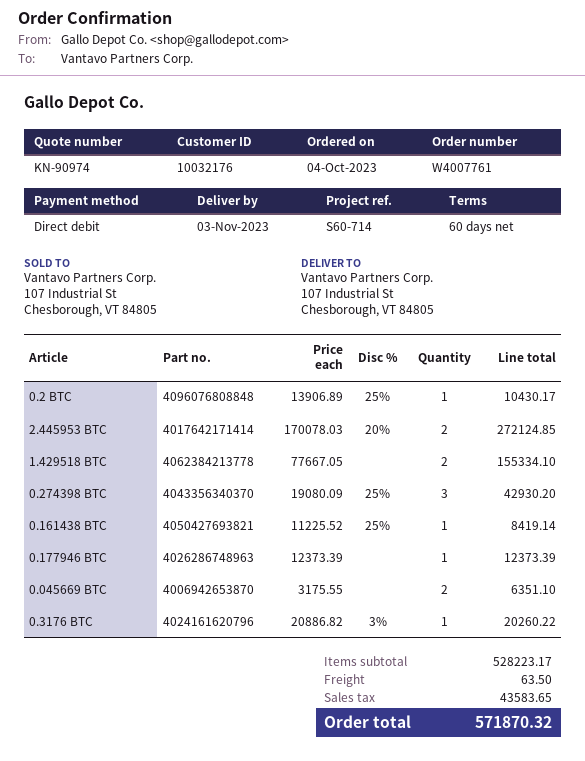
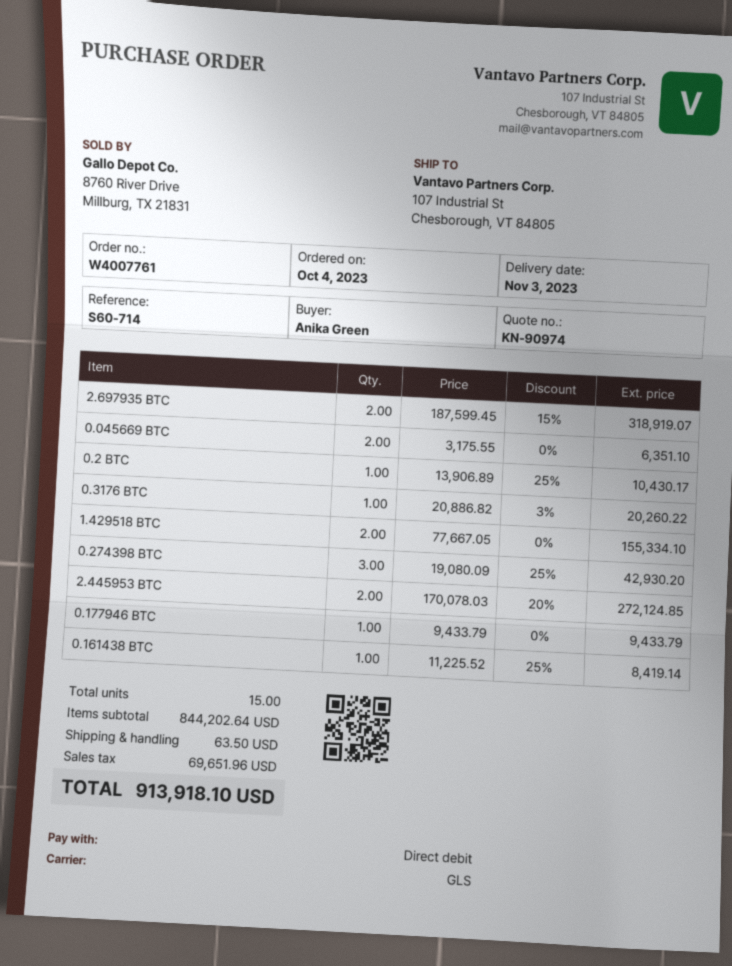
0.177946 BTC: 1 x 12373.39 = 12373.39 -> 1 x 9433.79 = 9433.79
2.697935 BTC: none -> 2 x 187599.45 - 15% = 318919.07
subtotal: 528223.17 -> 844202.64
tax: 43583.65 -> 69651.96
total: 571870.32 -> 913918.10

